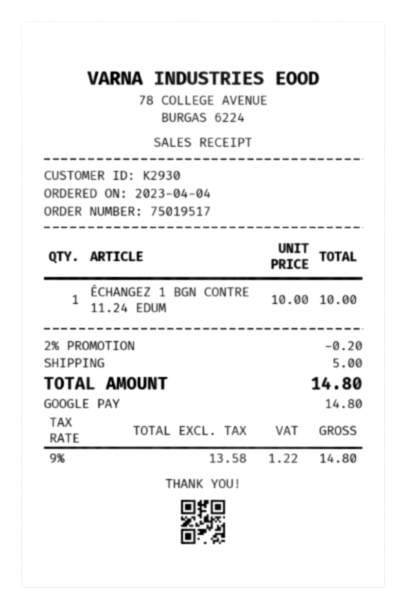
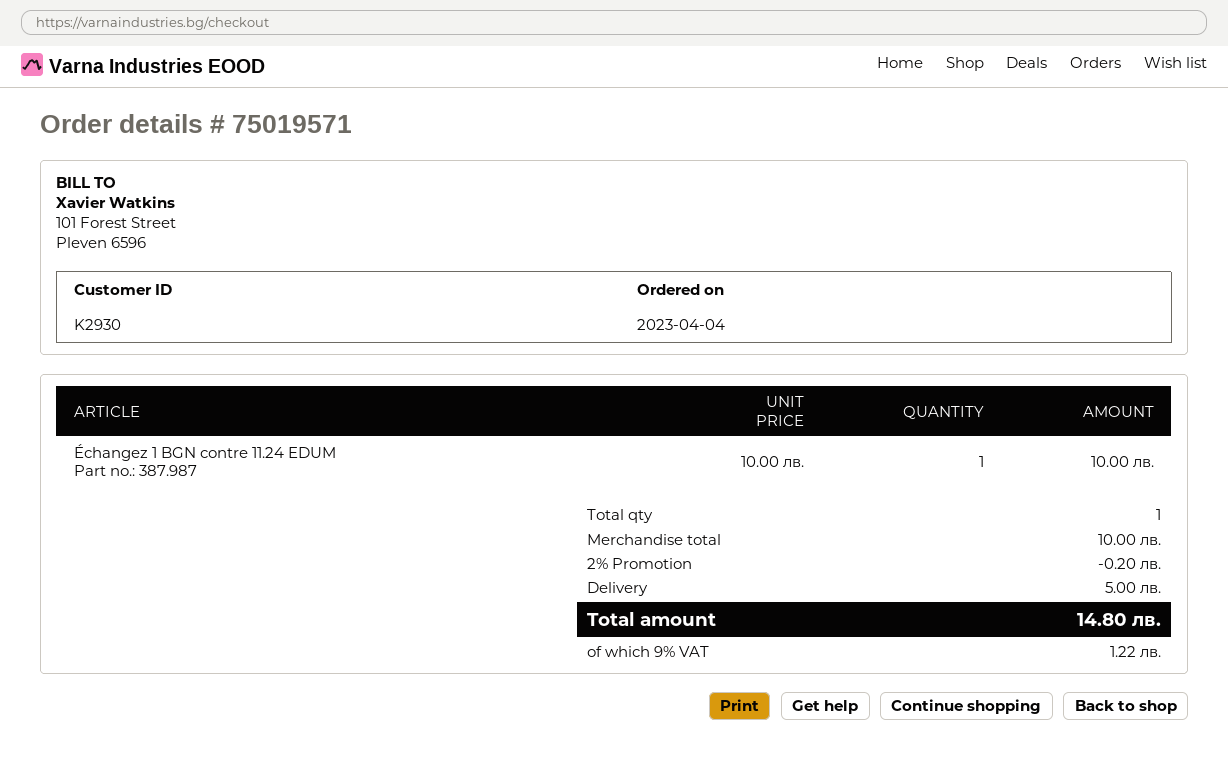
order number: 75019517 -> 75019571

